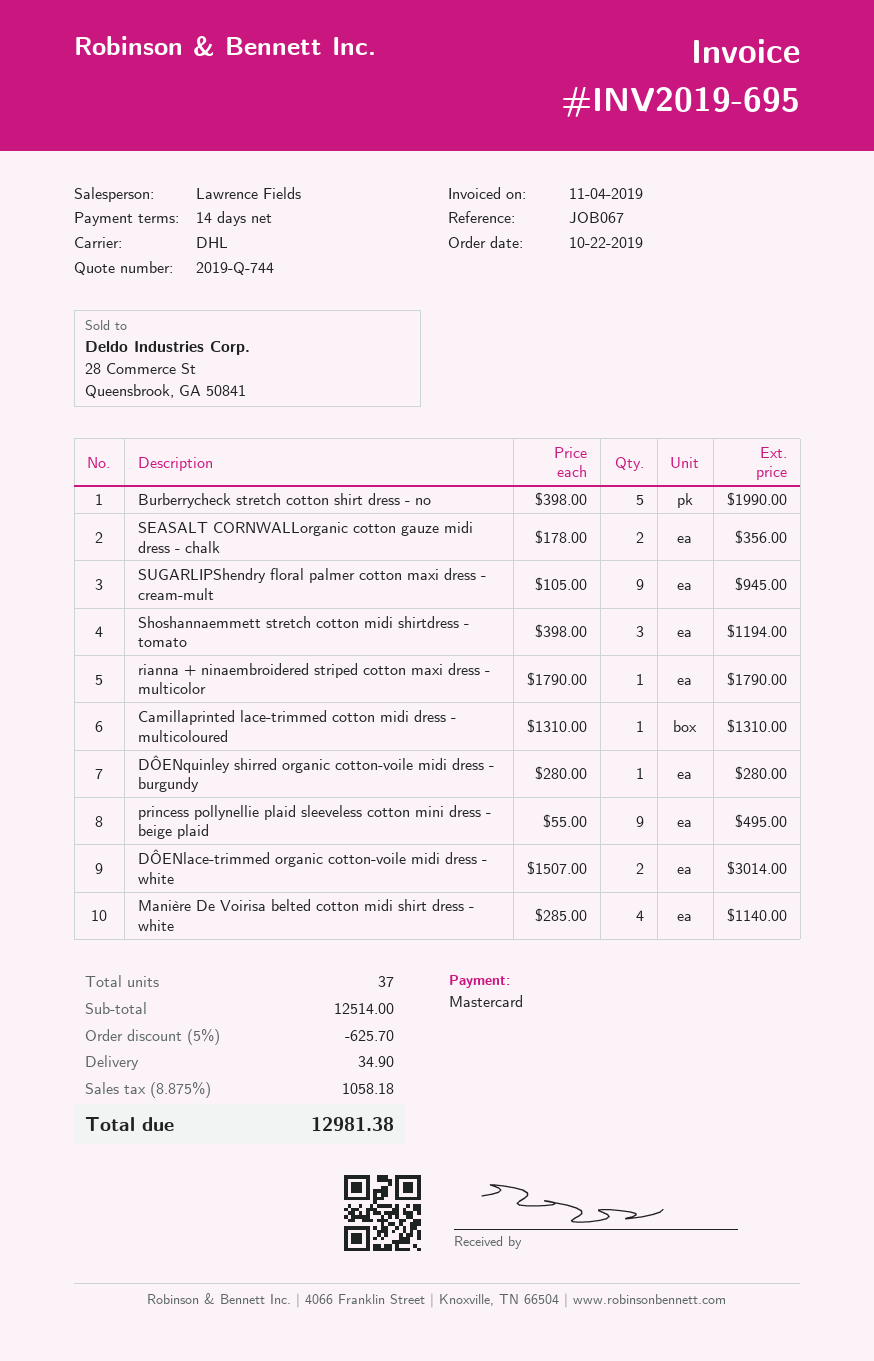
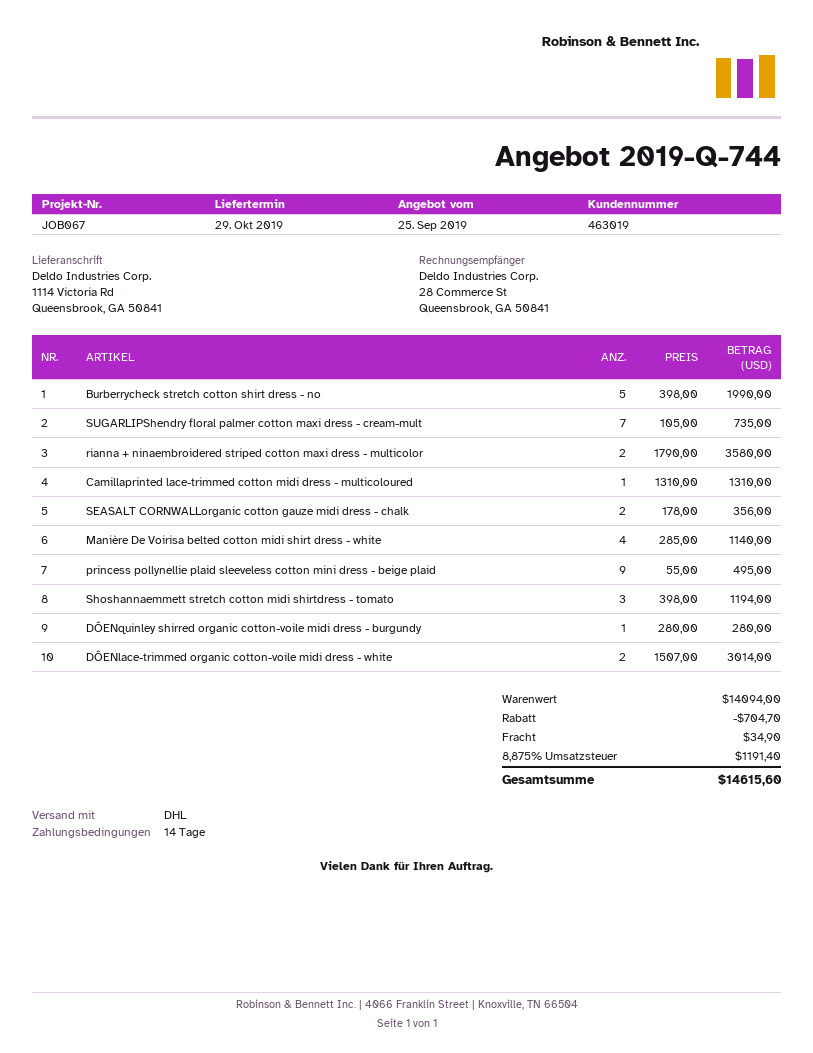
SUGARLIPShendry floral palmer cotton maxi dress - cream-mult: 9 x 105.00 = 945.00 -> 7 x 105.00 = 735.00
rianna + ninaembroidered striped cotton maxi dress - multicolor: 1 x 1790.00 = 1790.00 -> 2 x 1790.00 = 3580.00
subtotal: 12514.00 -> 14094.00
discount: 625.70 -> 704.70
tax: 8.875% = 1058.18 -> 8.875% = 1191.40
total: 12981.38 -> 14615.60

